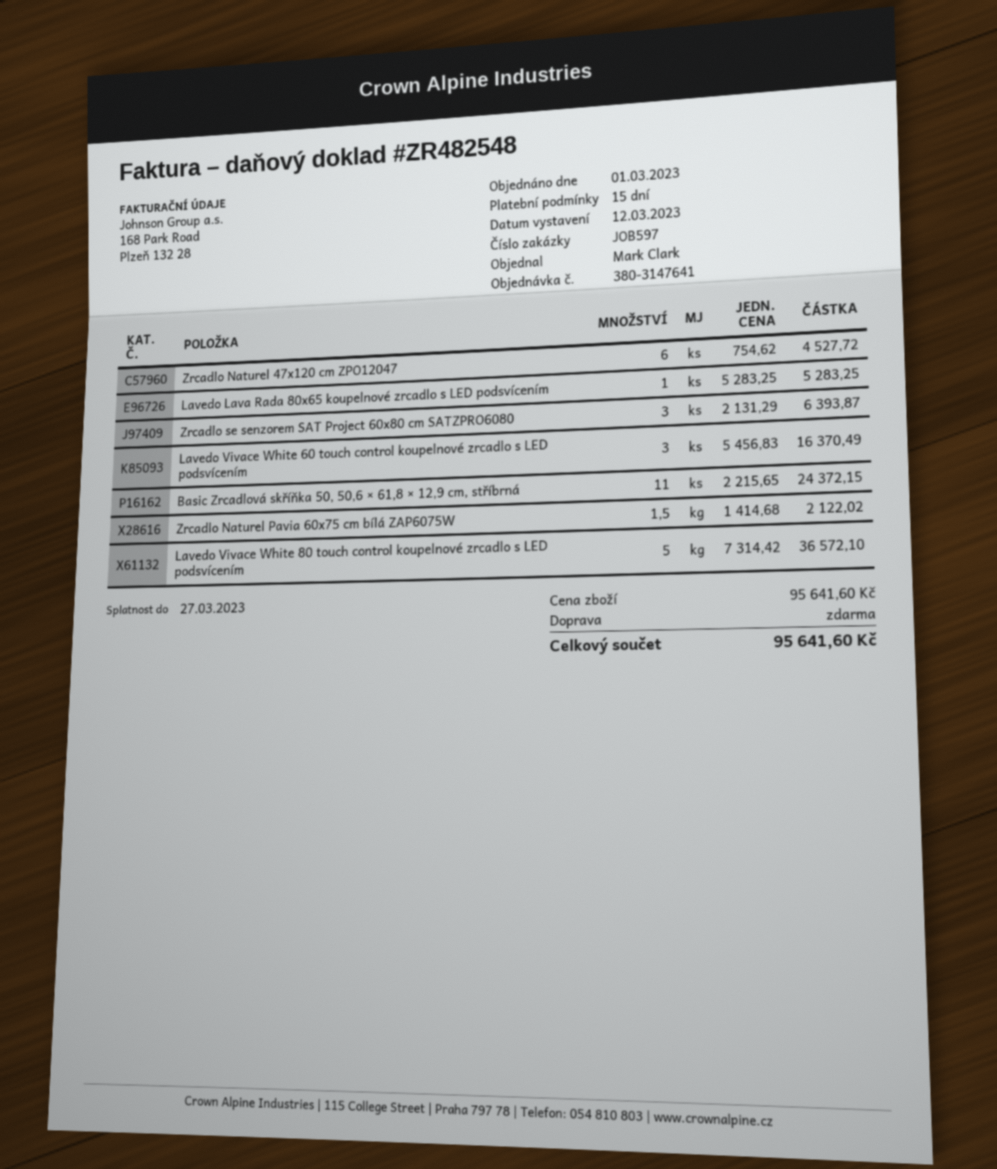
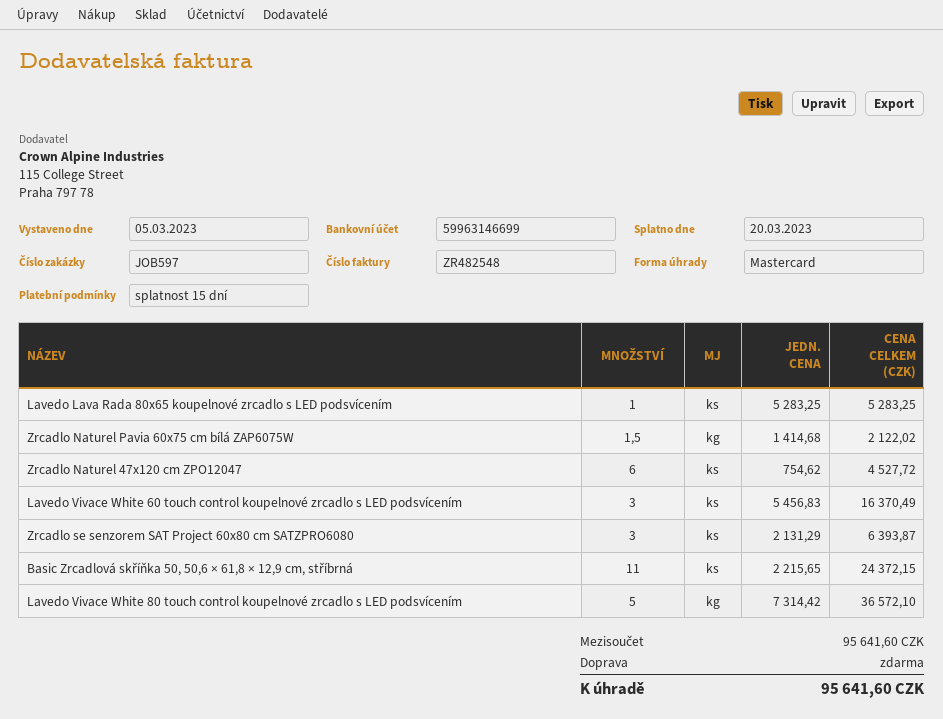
invoice date: 2023-03-12 -> 2023-03-05
due date: 2023-03-27 -> 2023-03-20

